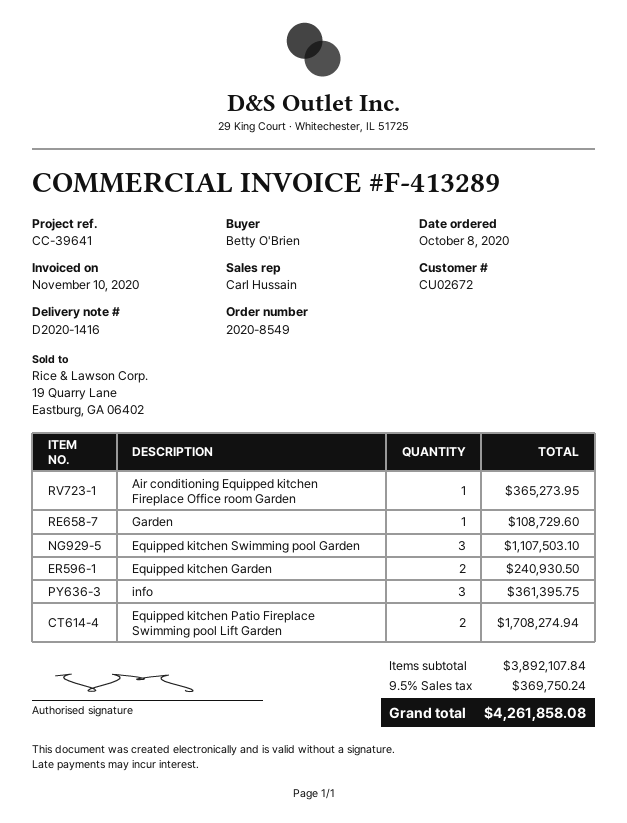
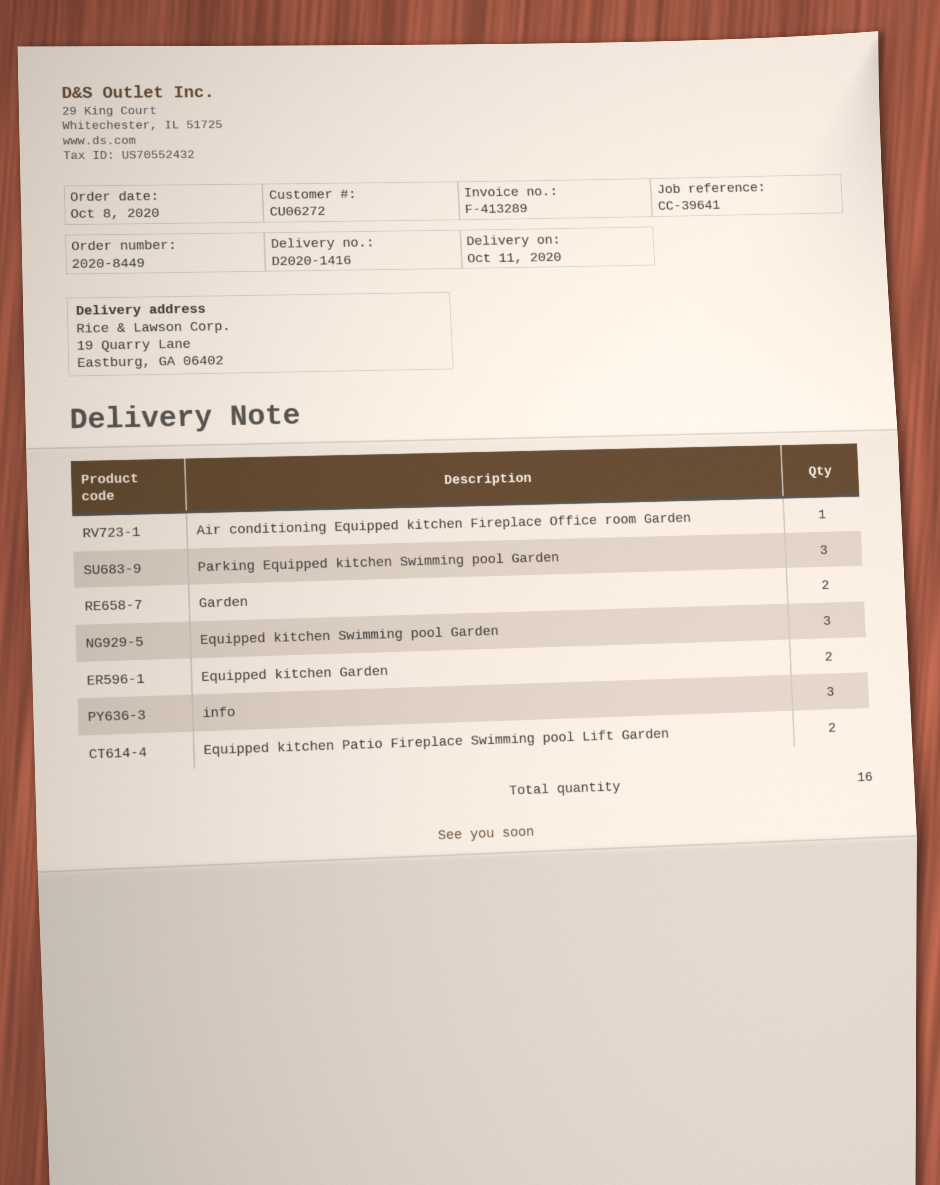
order number: 2020-8549 -> 2020-8449
customer number: CU02672 -> CU06272
Garden: 1 -> 2
Parking Equipped kitchen Swimming pool Garden: none -> 3

